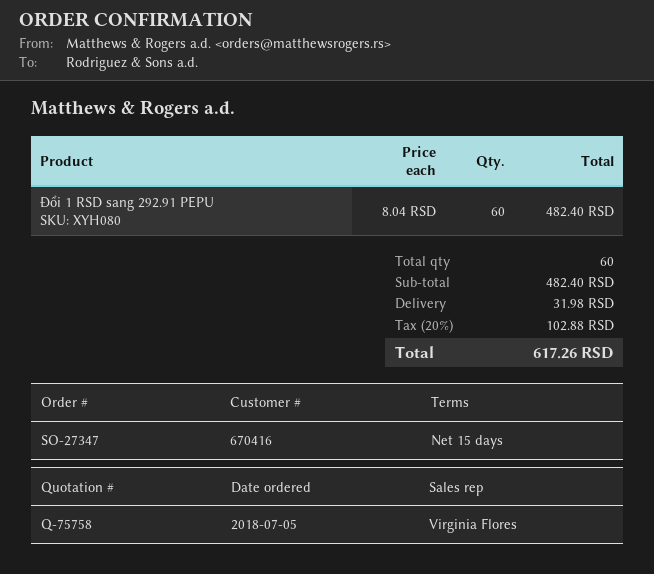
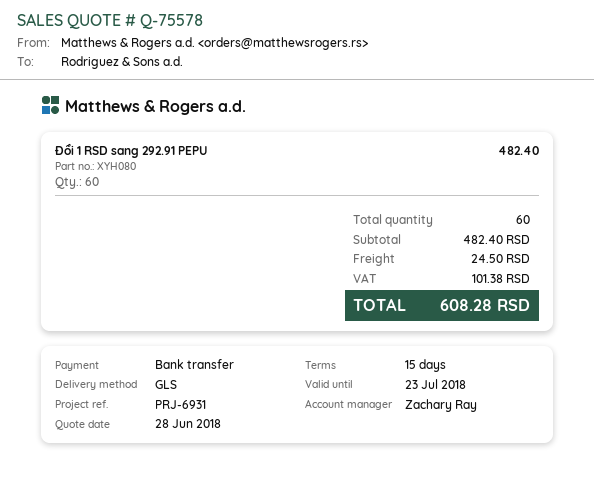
quote number: Q-75758 -> Q-75578
sales rep: Virginia Flores -> Zachary Ray
shipping: 31.98 -> 24.50
tax: 102.88 -> 101.38
total: 617.26 -> 608.28

